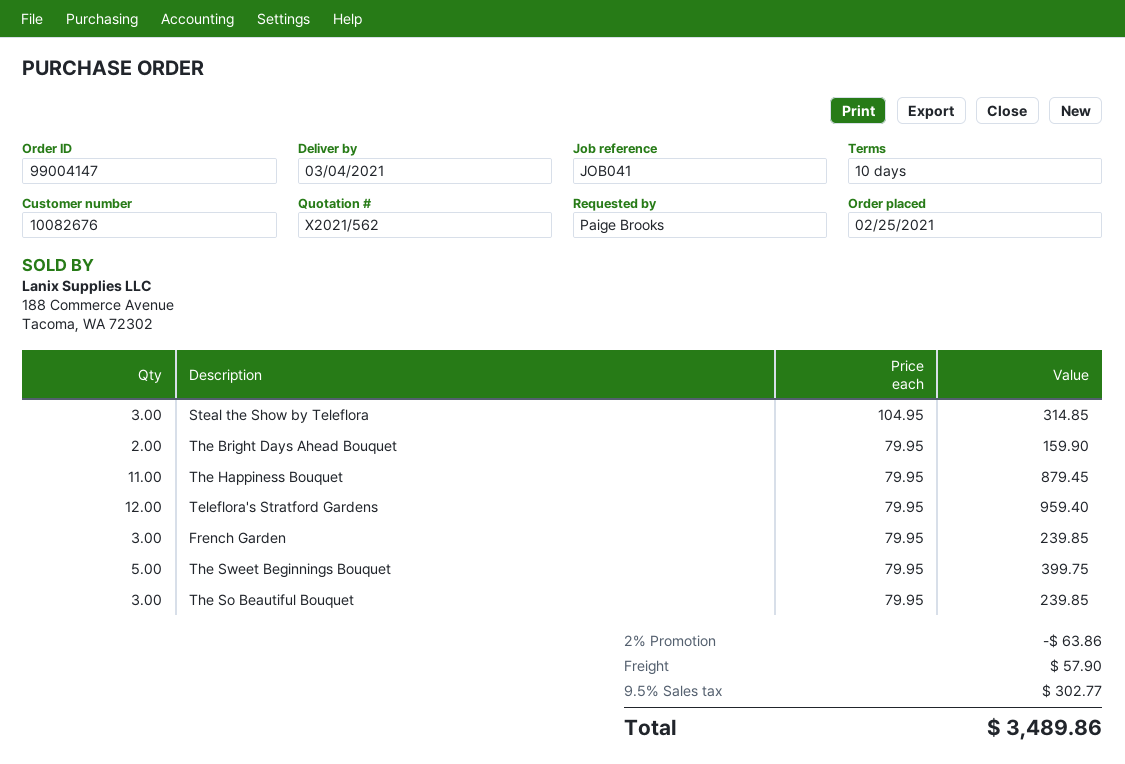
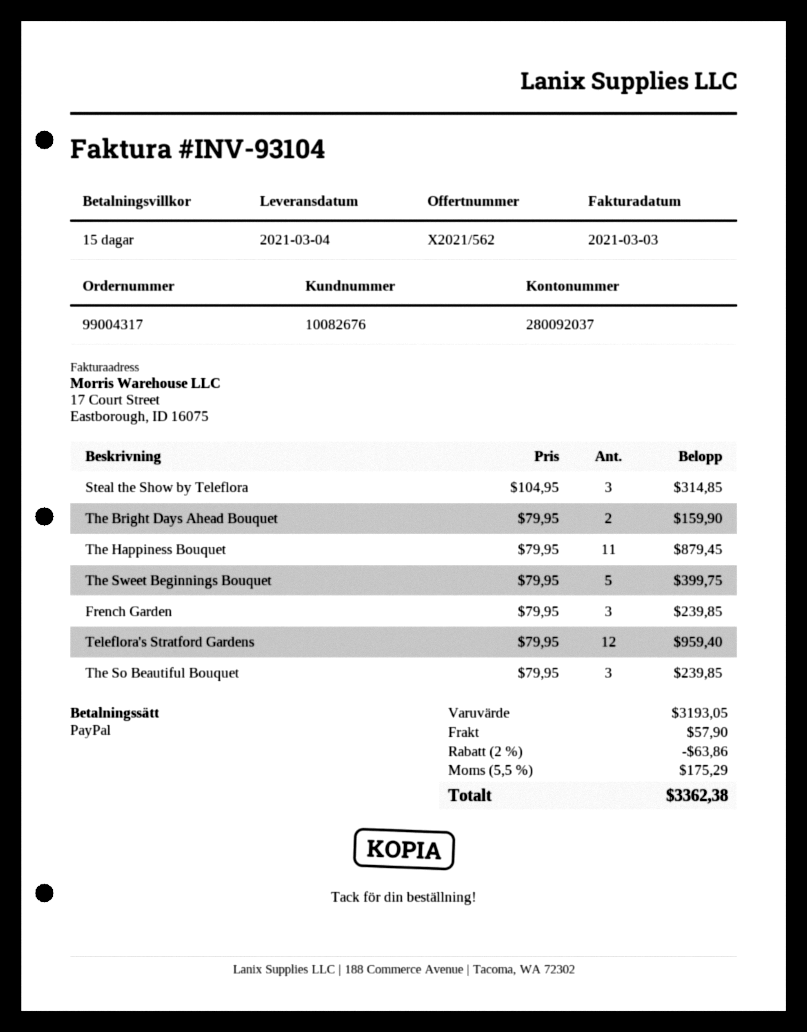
order number: 99004147 -> 99004317
payment terms: 10 days -> 15 days
tax: 9.5% = 302.77 -> 5.5% = 175.29
total: 3489.86 -> 3362.38

